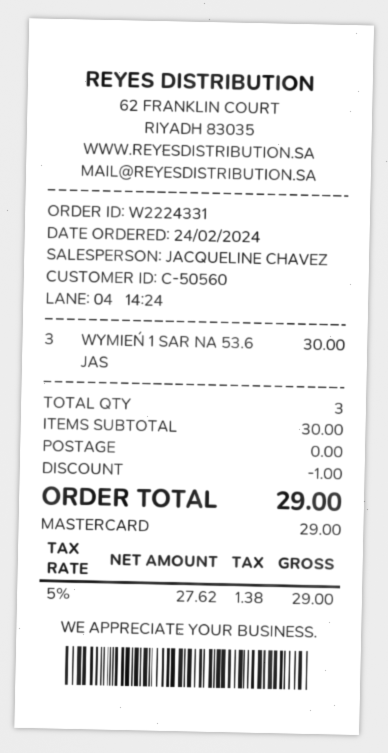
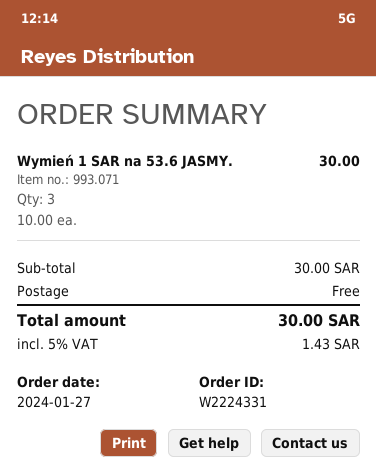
order date: 2024-02-24 -> 2024-01-27
discount: 1.00 -> none
tax: 5% = 1.38 -> 5% = 1.43
total: 29.00 -> 30.00

